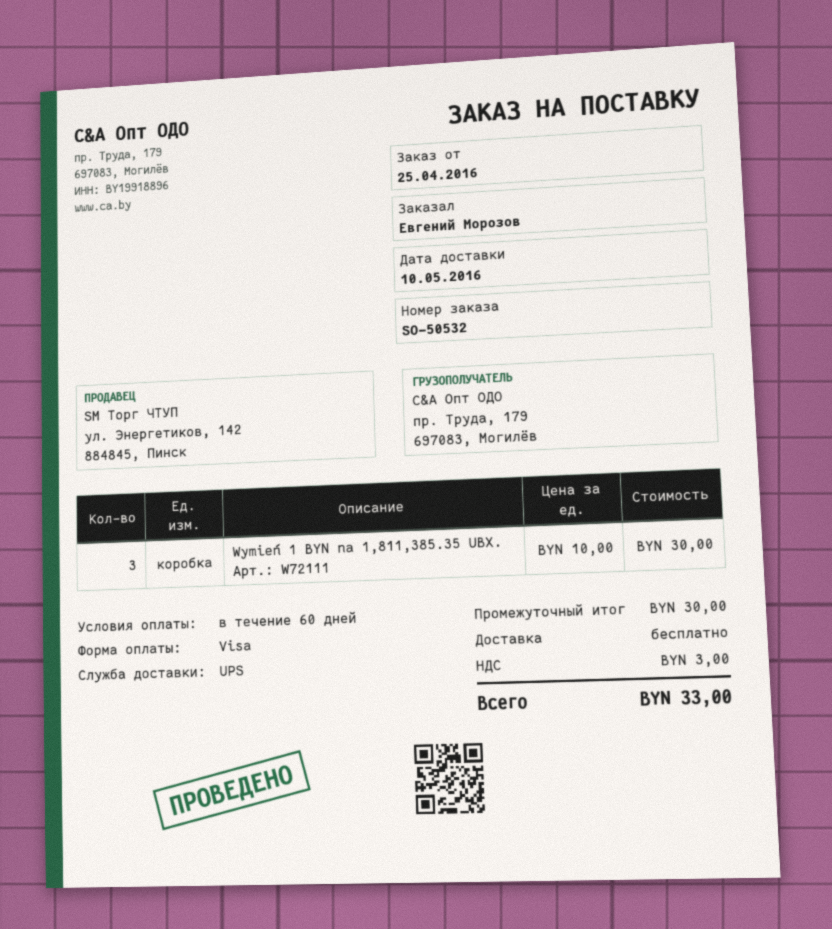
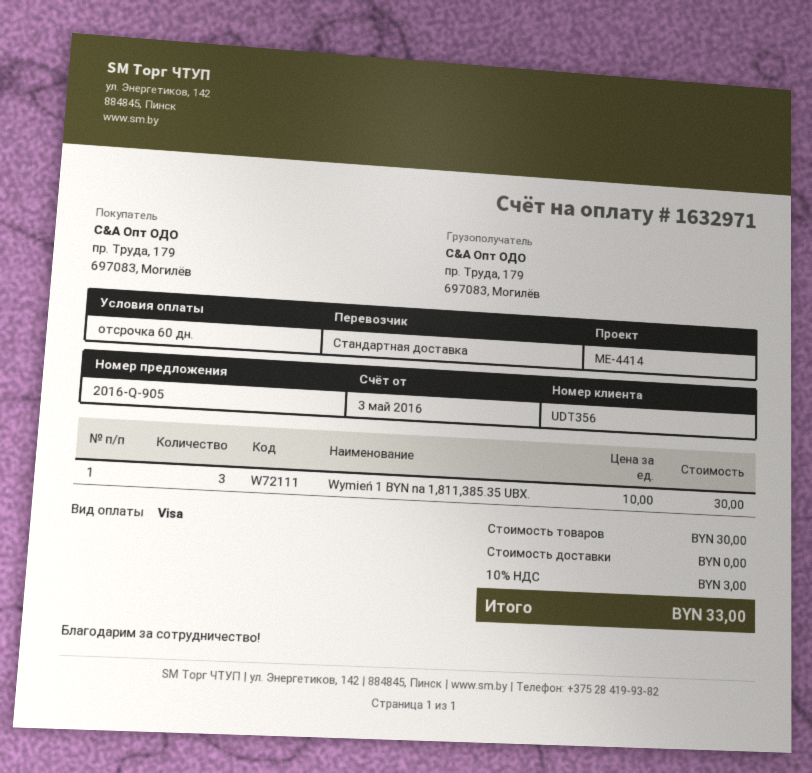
shipping method: UPS -> standard

